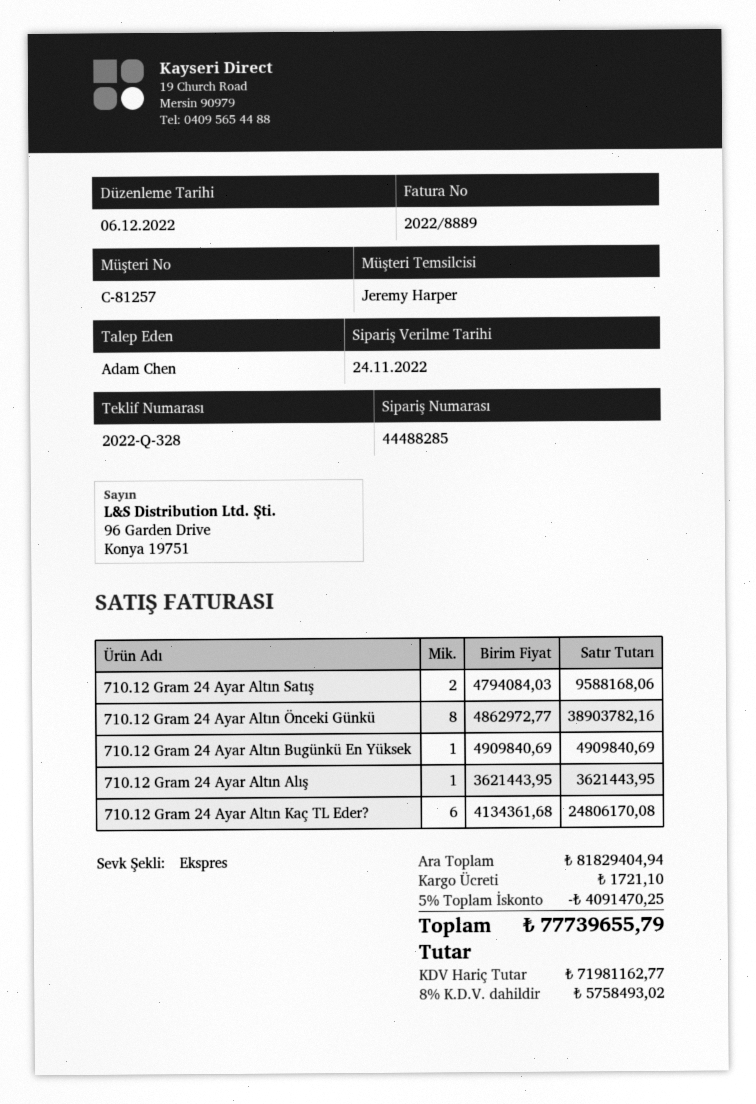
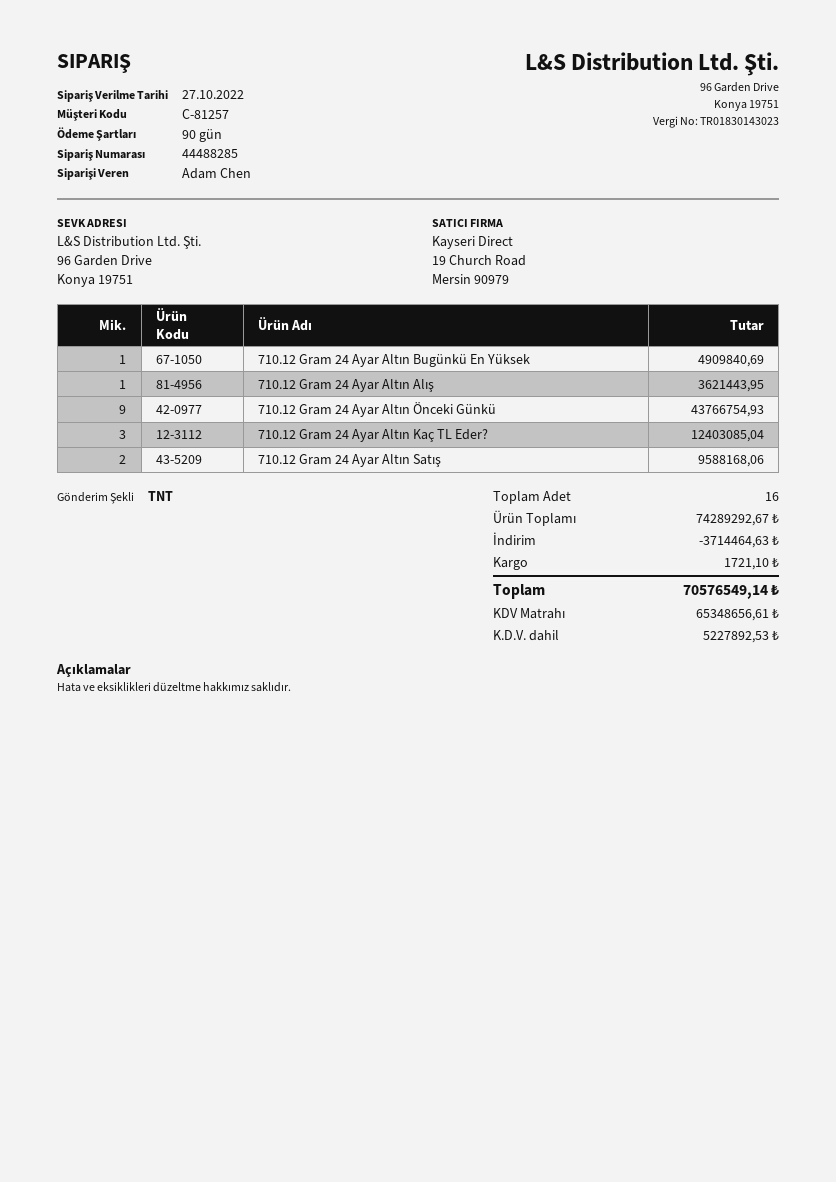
order date: 2022-11-24 -> 2022-10-27
shipping method: express -> TNT
710.12 Gram 24 Ayar Altın Önceki Günkü: 8 for 38903782.16 -> 9 for 43766754.93
710.12 Gram 24 Ayar Altın Kaç TL Eder?: 6 for 24806170.08 -> 3 for 12403085.04
subtotal: 81829404.94 -> 74289292.67
discount: 4091470.25 -> 3714464.63
net: 71981162.77 -> 65348656.61
tax: 5758493.02 -> 5227892.53
total: 77739655.79 -> 70576549.14

